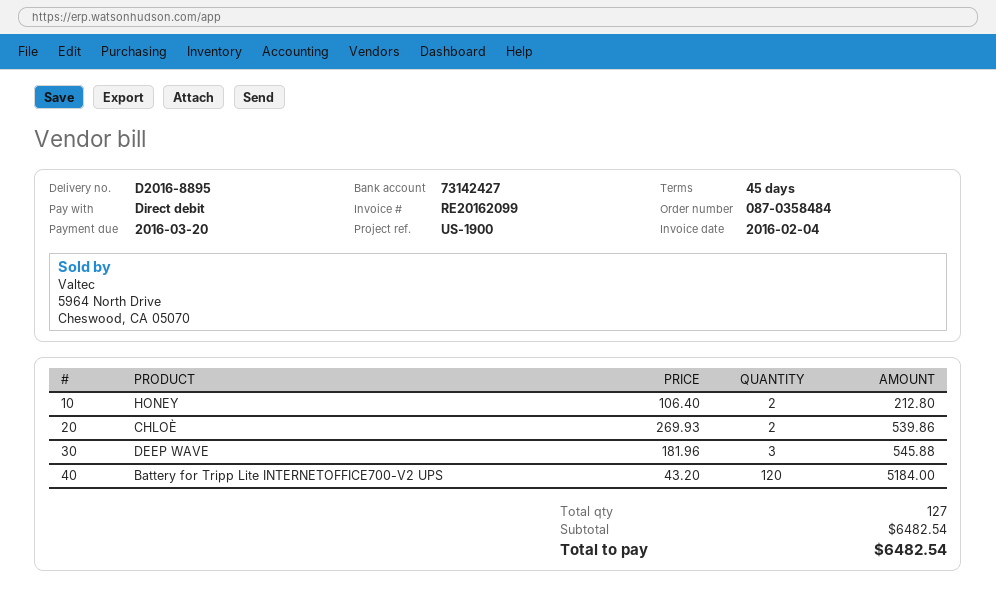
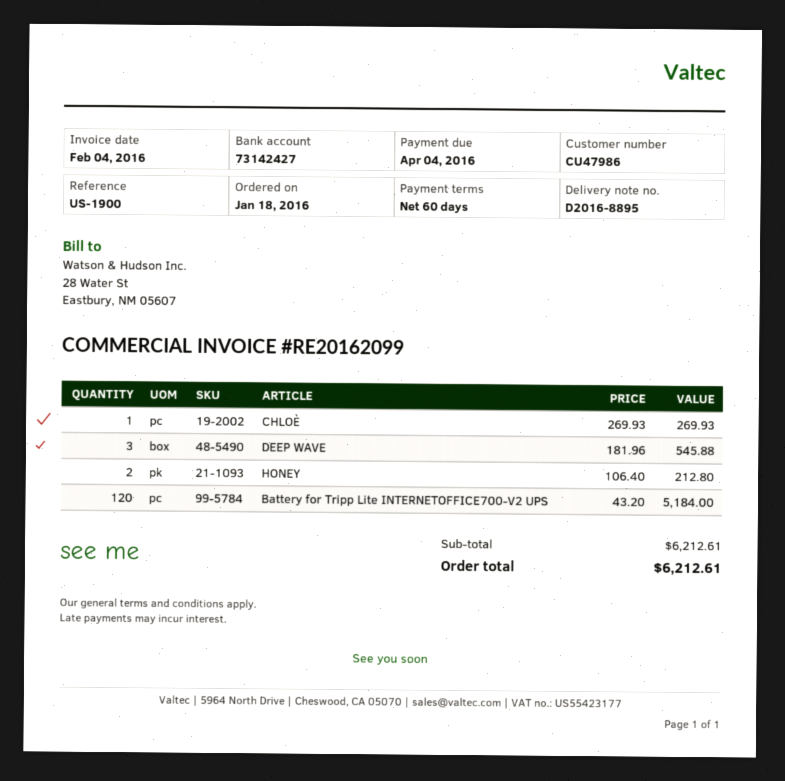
payment terms: 45 days -> 60 days
due date: 2016-03-20 -> 2016-04-04
CHLOÈ: 2 x 269.93 = 539.86 -> 1 x 269.93 = 269.93
subtotal: 6482.54 -> 6212.61
total: 6482.54 -> 6212.61

